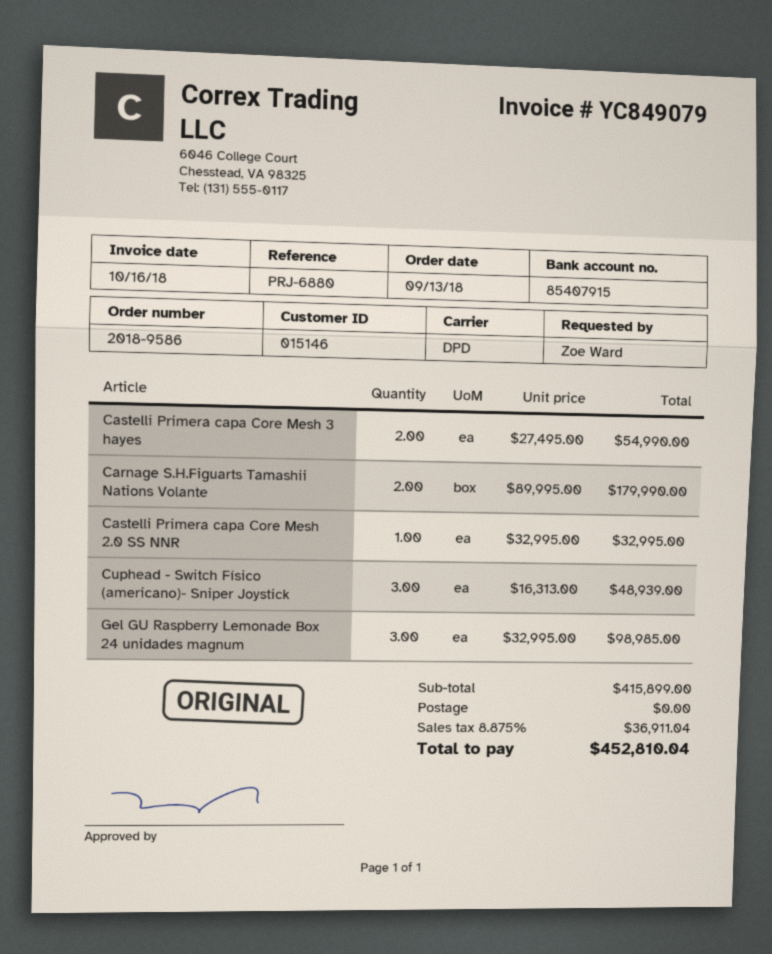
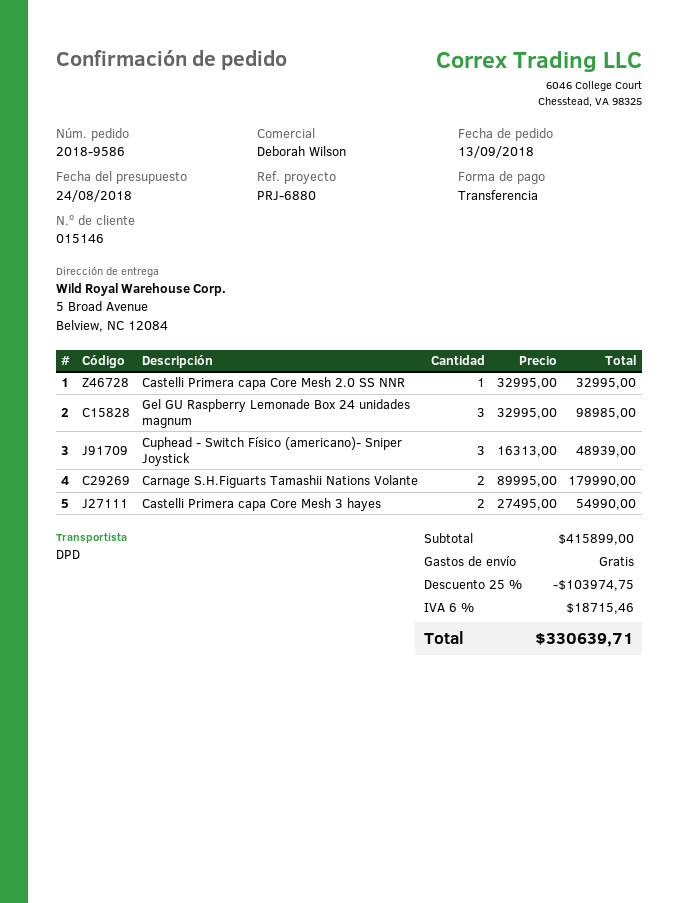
discount: none -> 25% = 103974.75
tax: 8.875% = 36911.04 -> 6% = 18715.46
total: 452810.04 -> 330639.71

